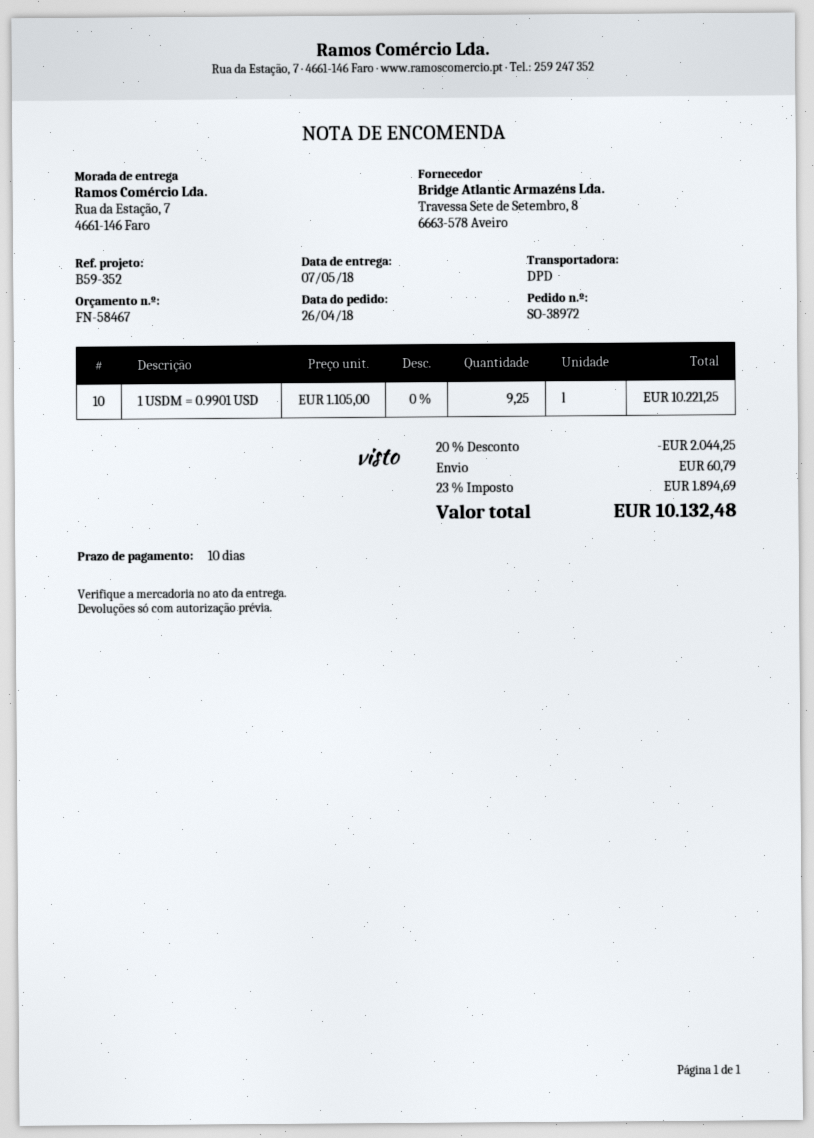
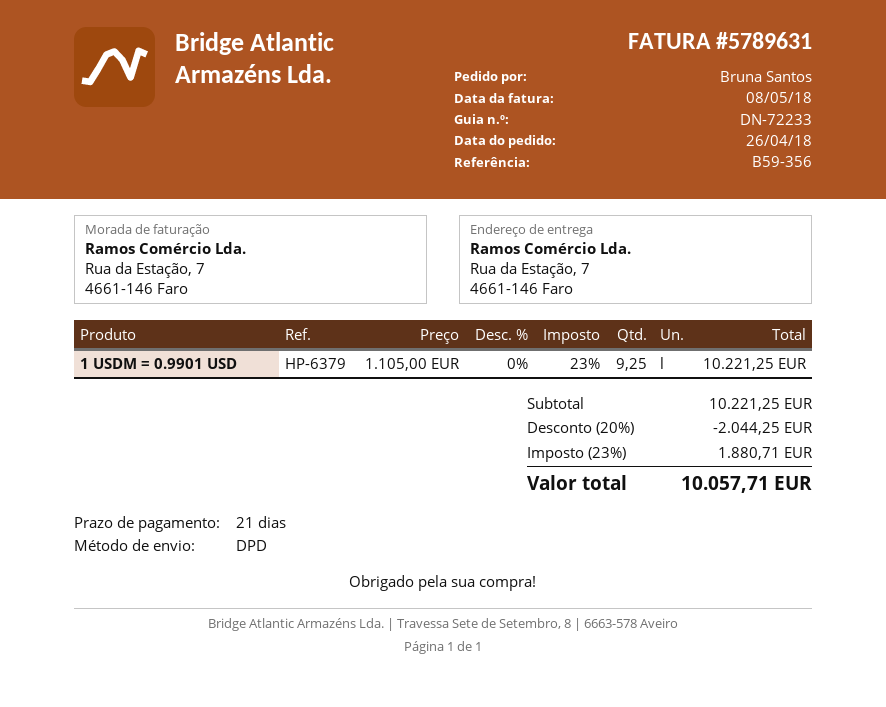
payment terms: 10 days -> 21 days
reference: B59-352 -> B59-356
shipping: 60.79 -> none
tax: 23% = 1894.69 -> 23% = 1880.71
total: 10132.48 -> 10057.71

